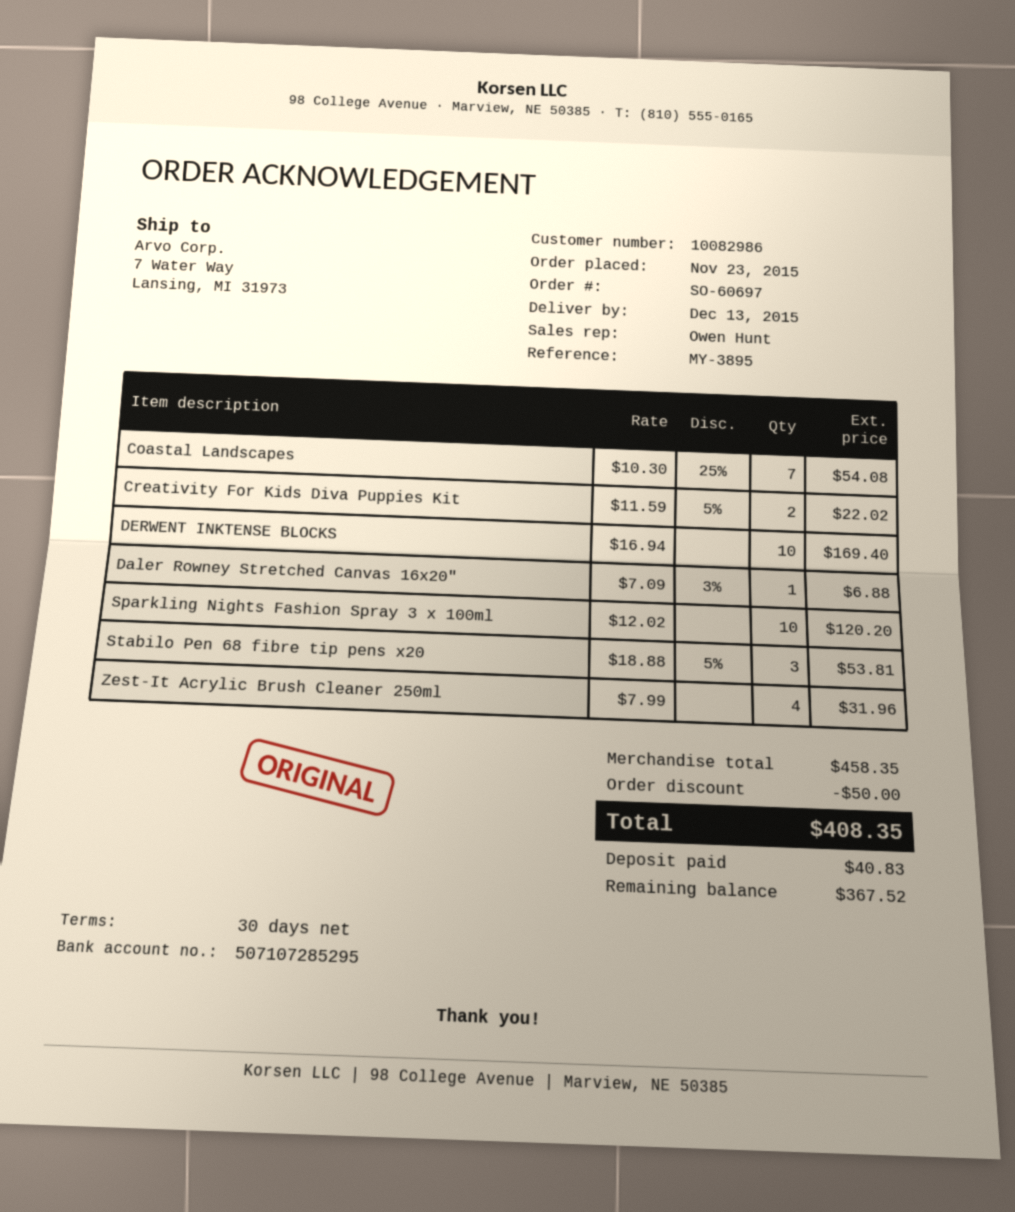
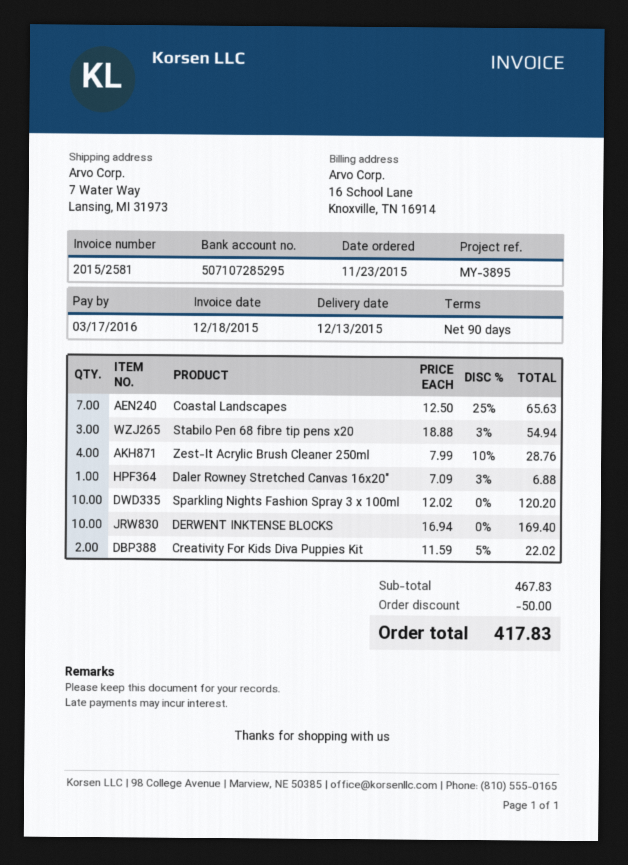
payment terms: 30 days -> 90 days
Coastal Landscapes: 7 x 10.30 - 25% = 54.08 -> 7 x 12.50 - 25% = 65.63
Stabilo Pen 68 fibre tip pens x20: 3 x 18.88 - 5% = 53.81 -> 3 x 18.88 - 3% = 54.94
Zest-It Acrylic Brush Cleaner 250ml: 4 x 7.99 = 31.96 -> 4 x 7.99 - 10% = 28.76
subtotal: 458.35 -> 467.83
total: 408.35 -> 417.83

